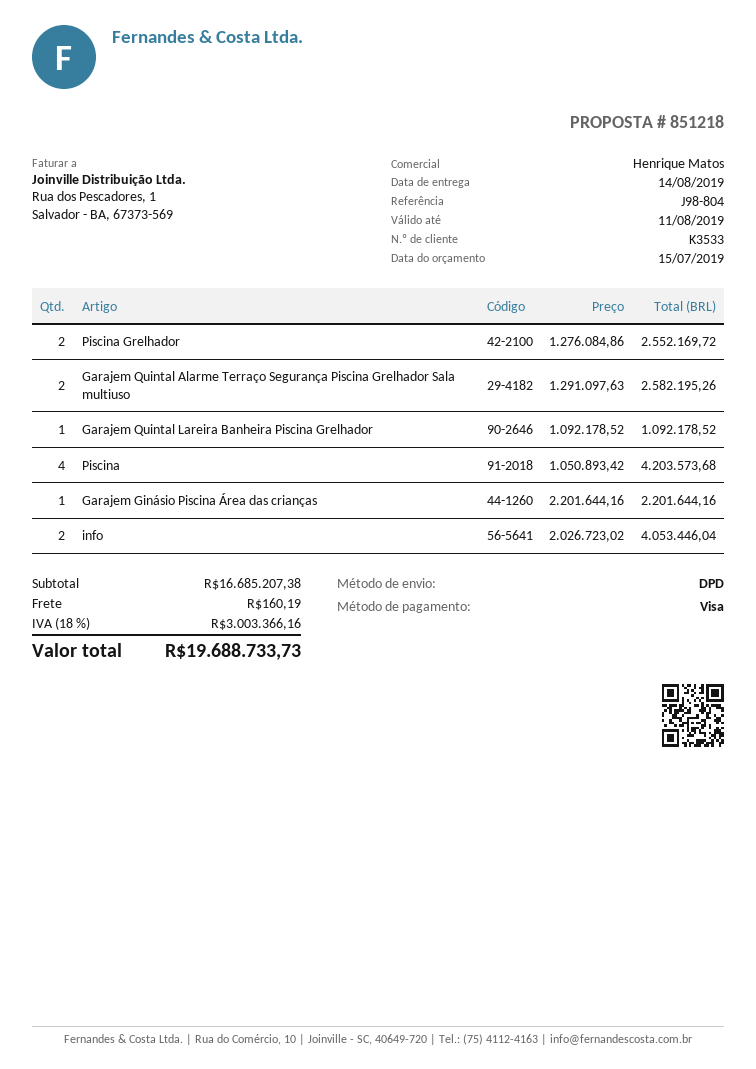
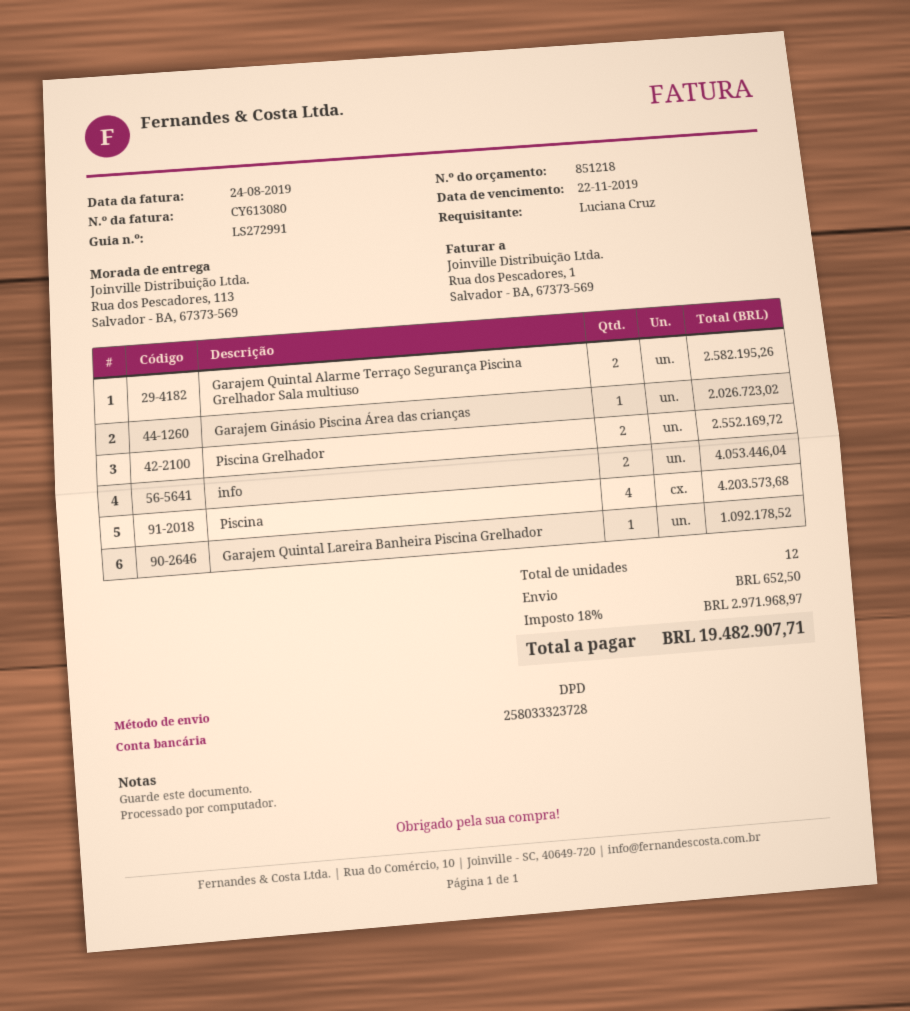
Garajem Ginásio Piscina Área das crianças: 1 for 2201644.16 -> 1 for 2026723.02
shipping: 160.19 -> 652.50
tax: 18% = 3003366.16 -> 18% = 2971968.97
total: 19688733.73 -> 19482907.71

